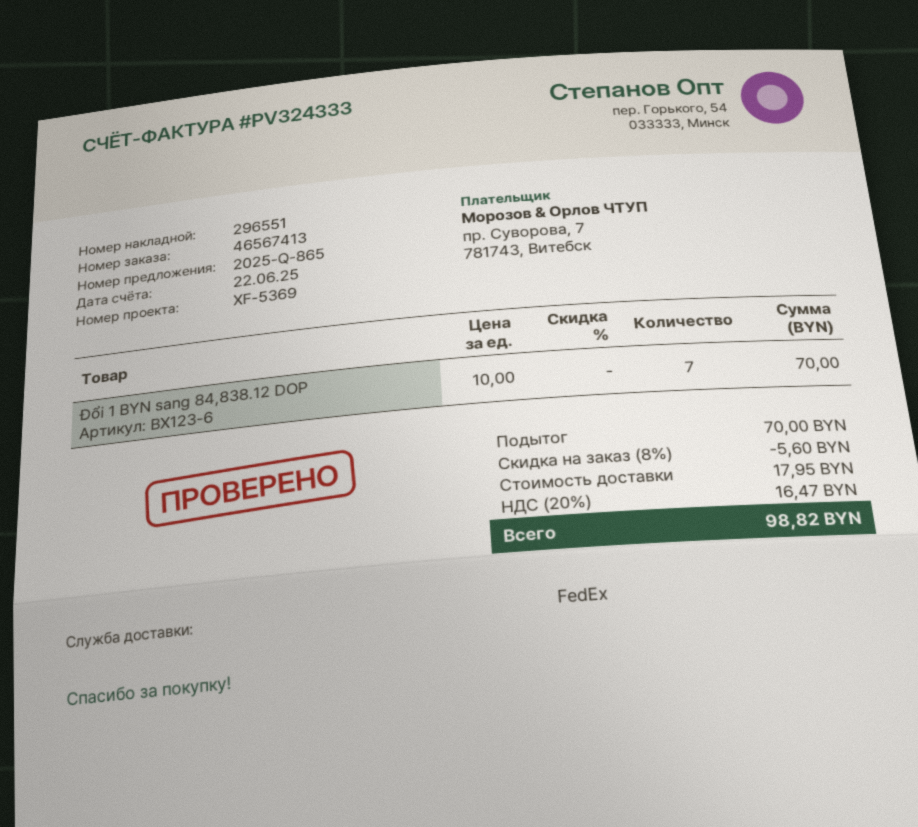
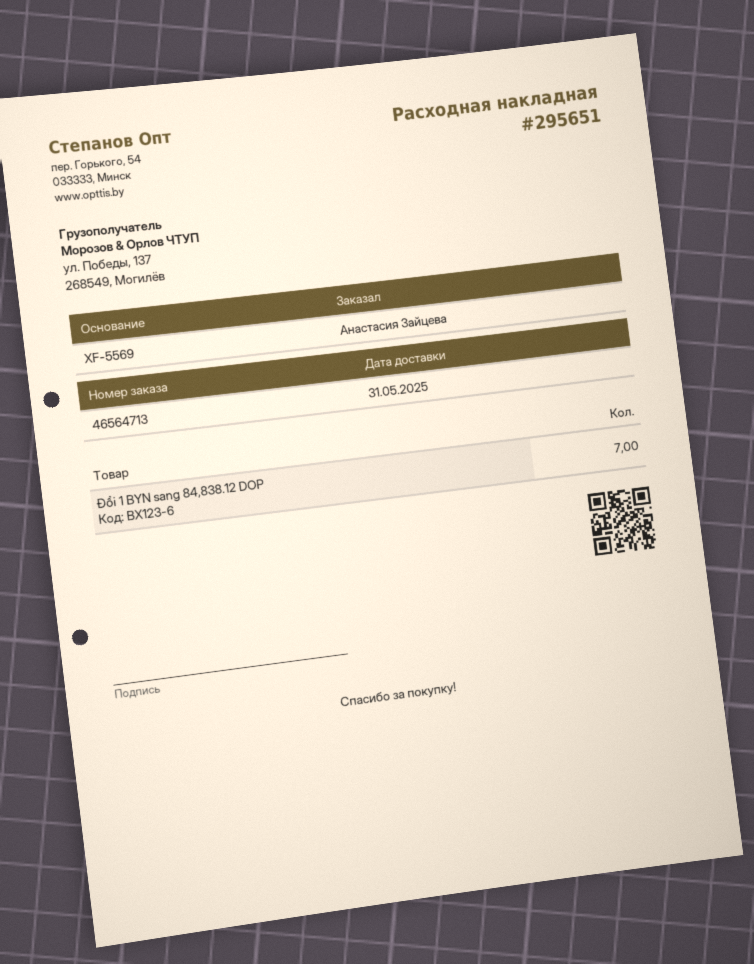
order number: 46567413 -> 46564713
delivery note number: 296551 -> 295651
reference: XF-5369 -> XF-5569

